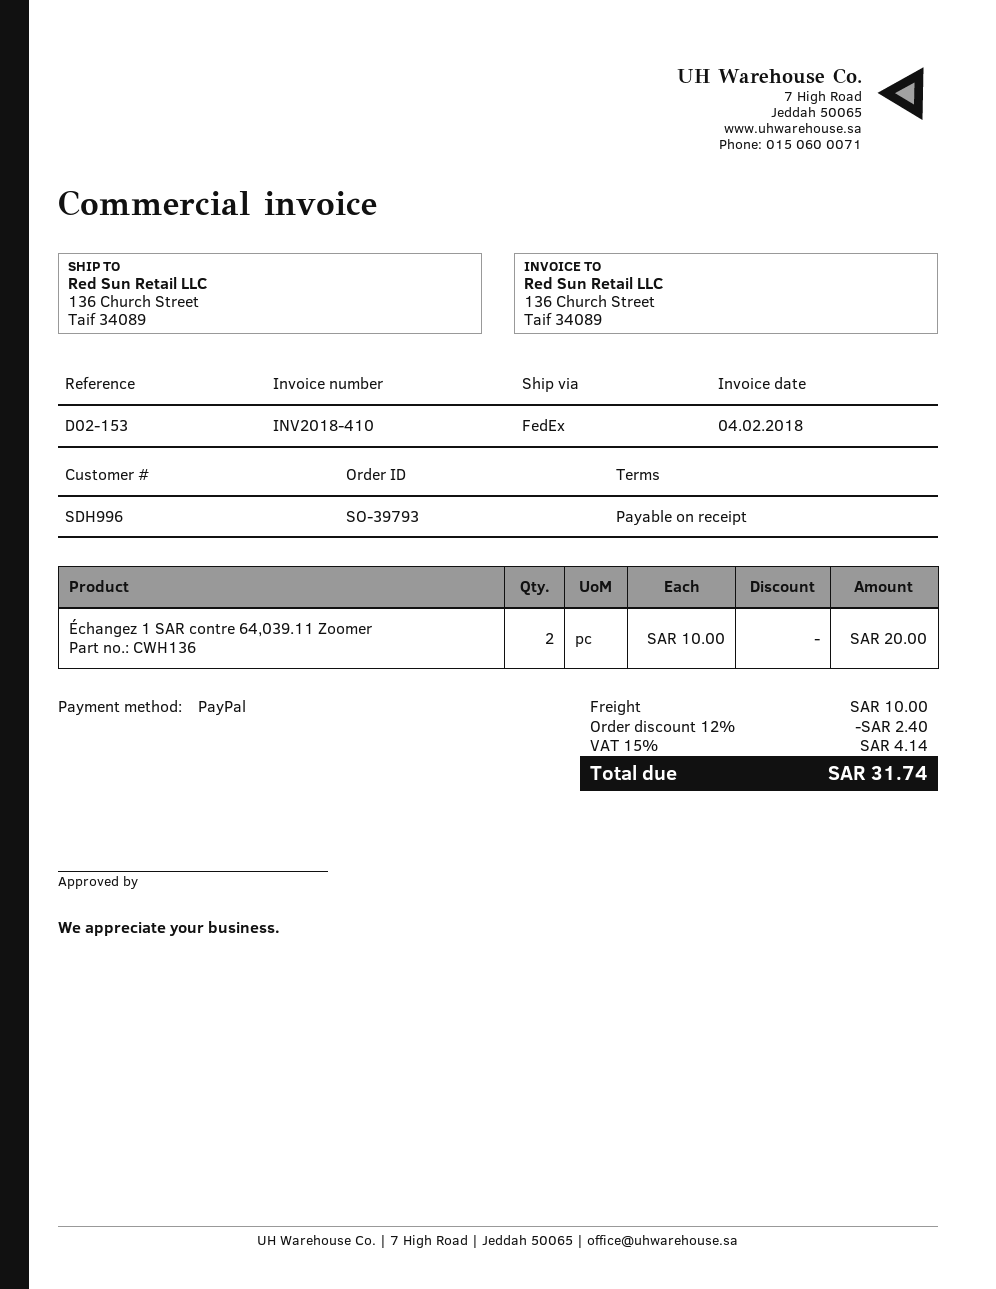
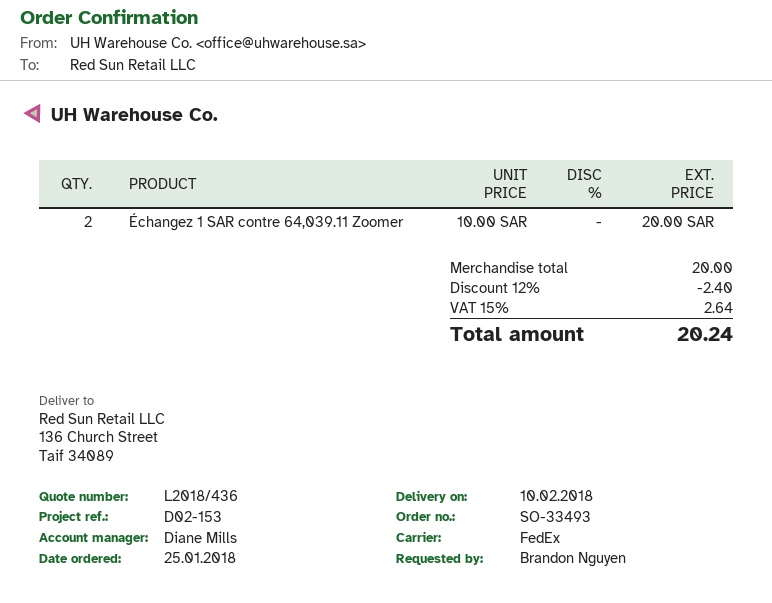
order number: SO-39793 -> SO-33493
shipping: 10.00 -> none
tax: 15% = 4.14 -> 15% = 2.64
total: 31.74 -> 20.24

